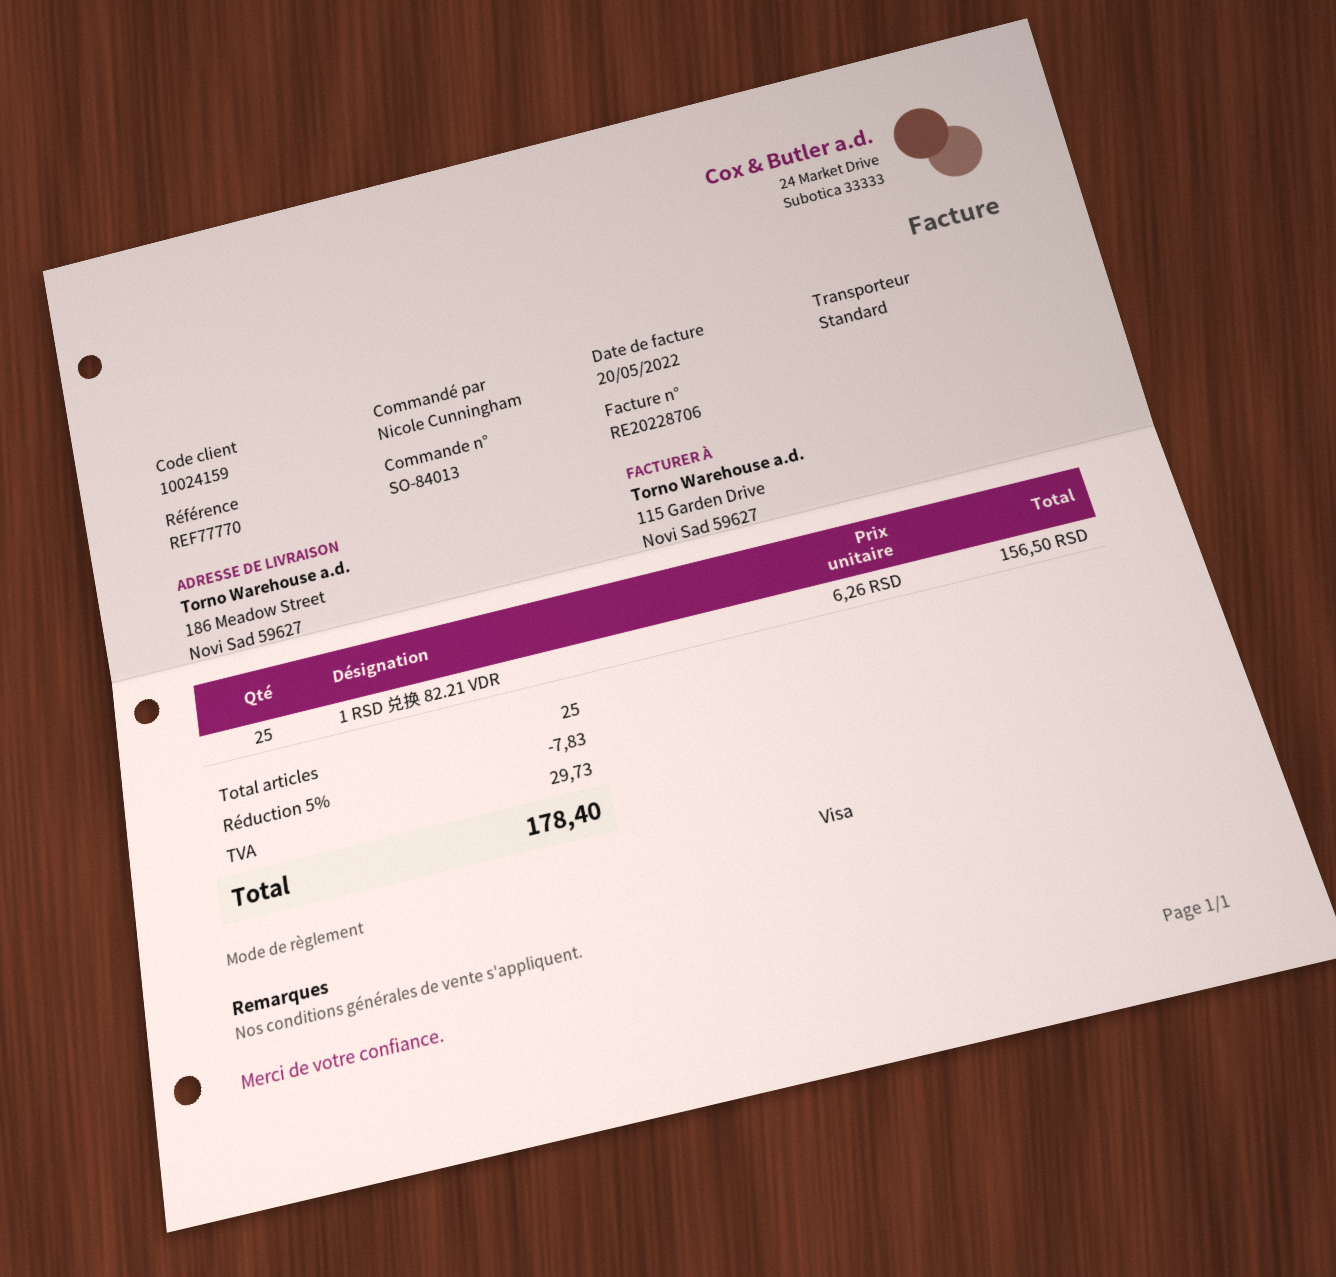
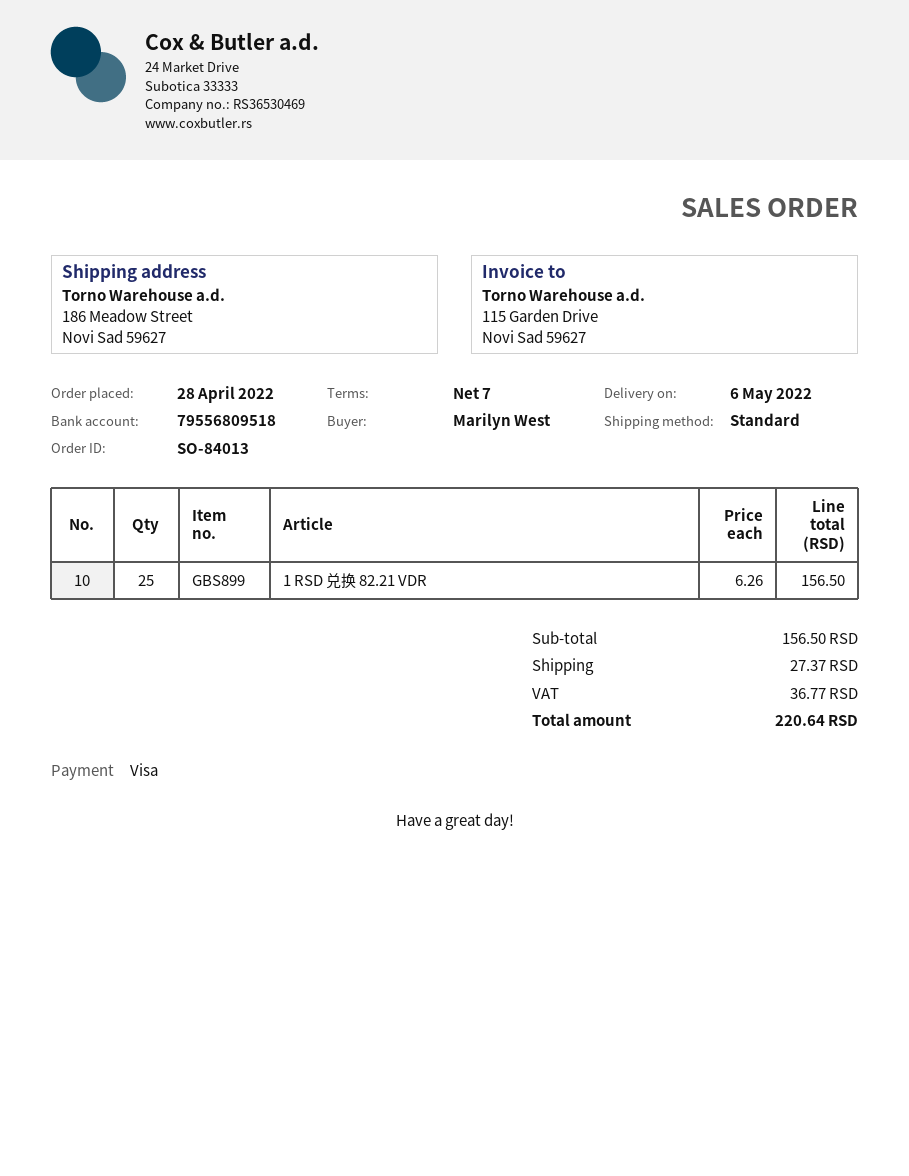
ordered by: Nicole Cunningham -> Marilyn West
discount: 5% = 7.83 -> none
shipping: none -> 27.37
tax: 29.73 -> 36.77
total: 178.40 -> 220.64

